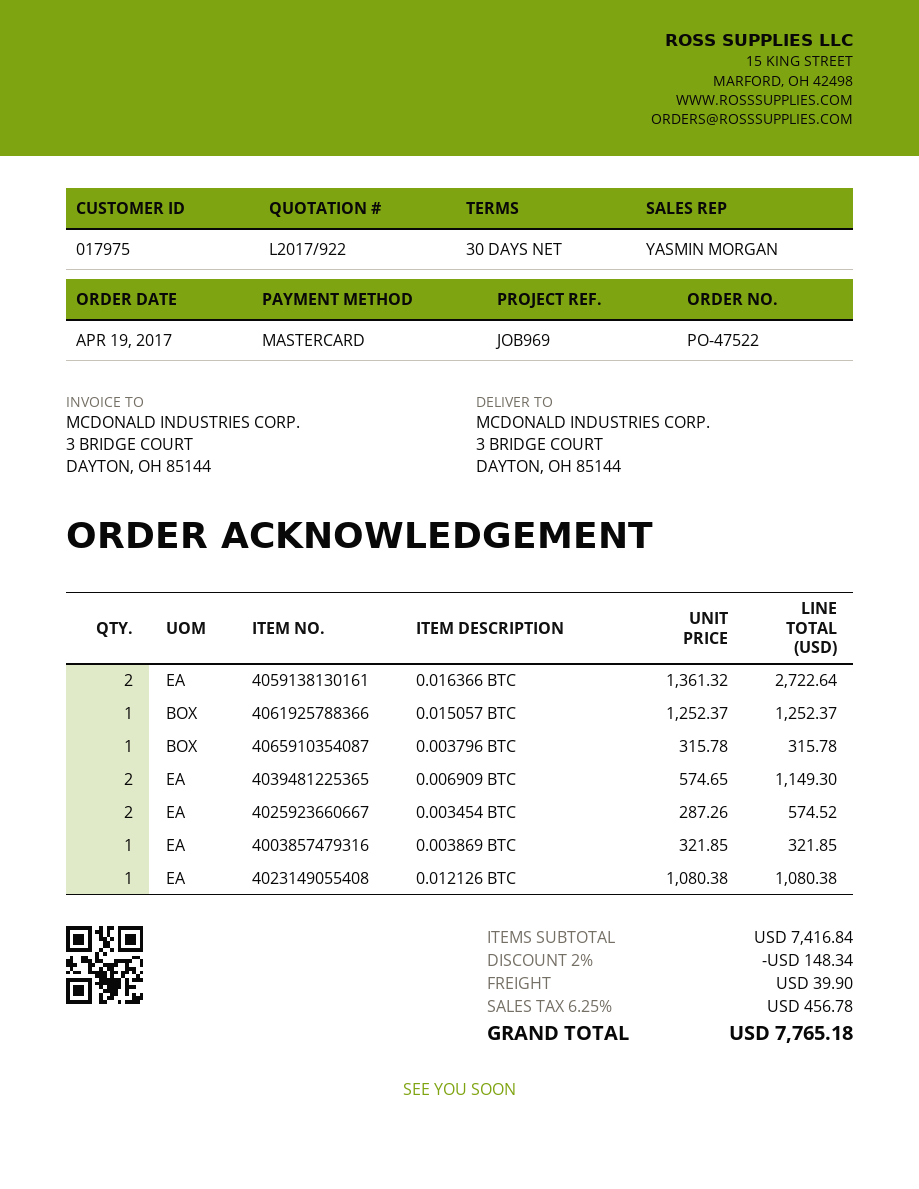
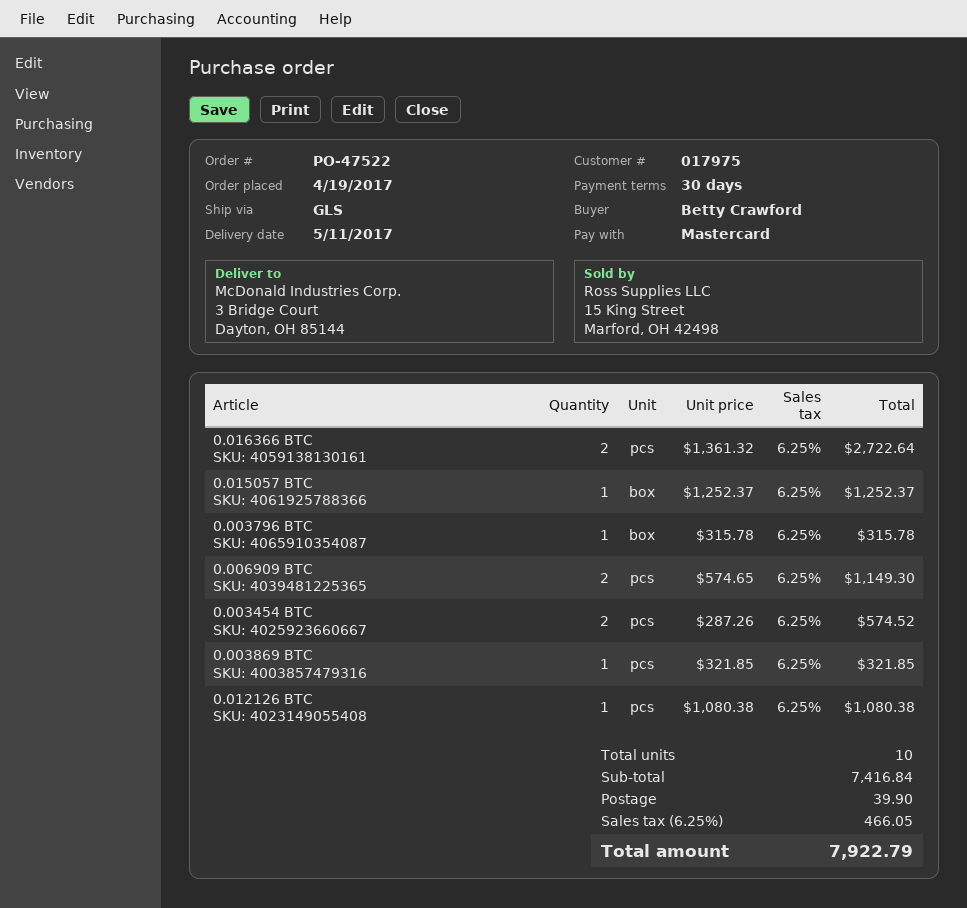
discount: 2% = 148.34 -> none
tax: 6.25% = 456.78 -> 6.25% = 466.05
total: 7765.18 -> 7922.79

